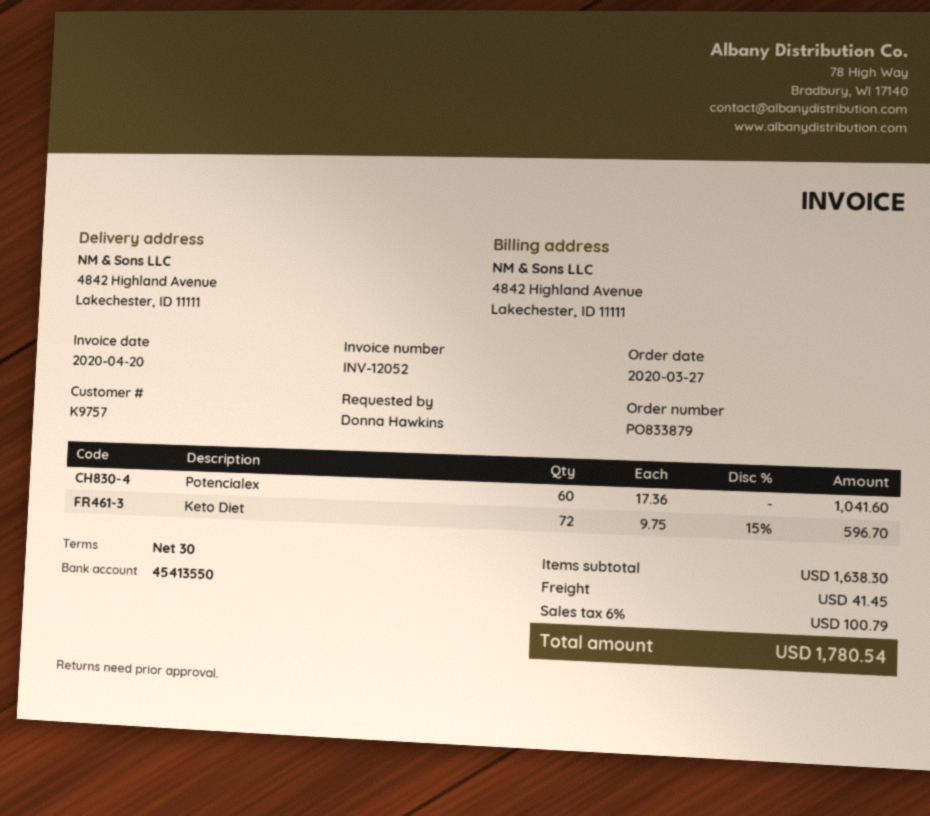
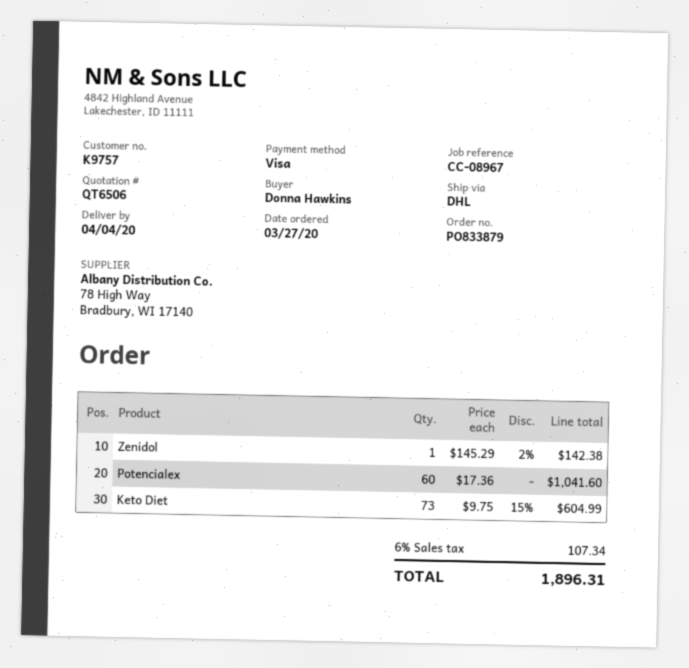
Keto Diet: 72 x 9.75 - 15% = 596.70 -> 73 x 9.75 - 15% = 604.99
Zenidol: none -> 1 x 145.29 - 2% = 142.38
shipping: 41.45 -> none
tax: 6% = 100.79 -> 6% = 107.34
total: 1780.54 -> 1896.31

